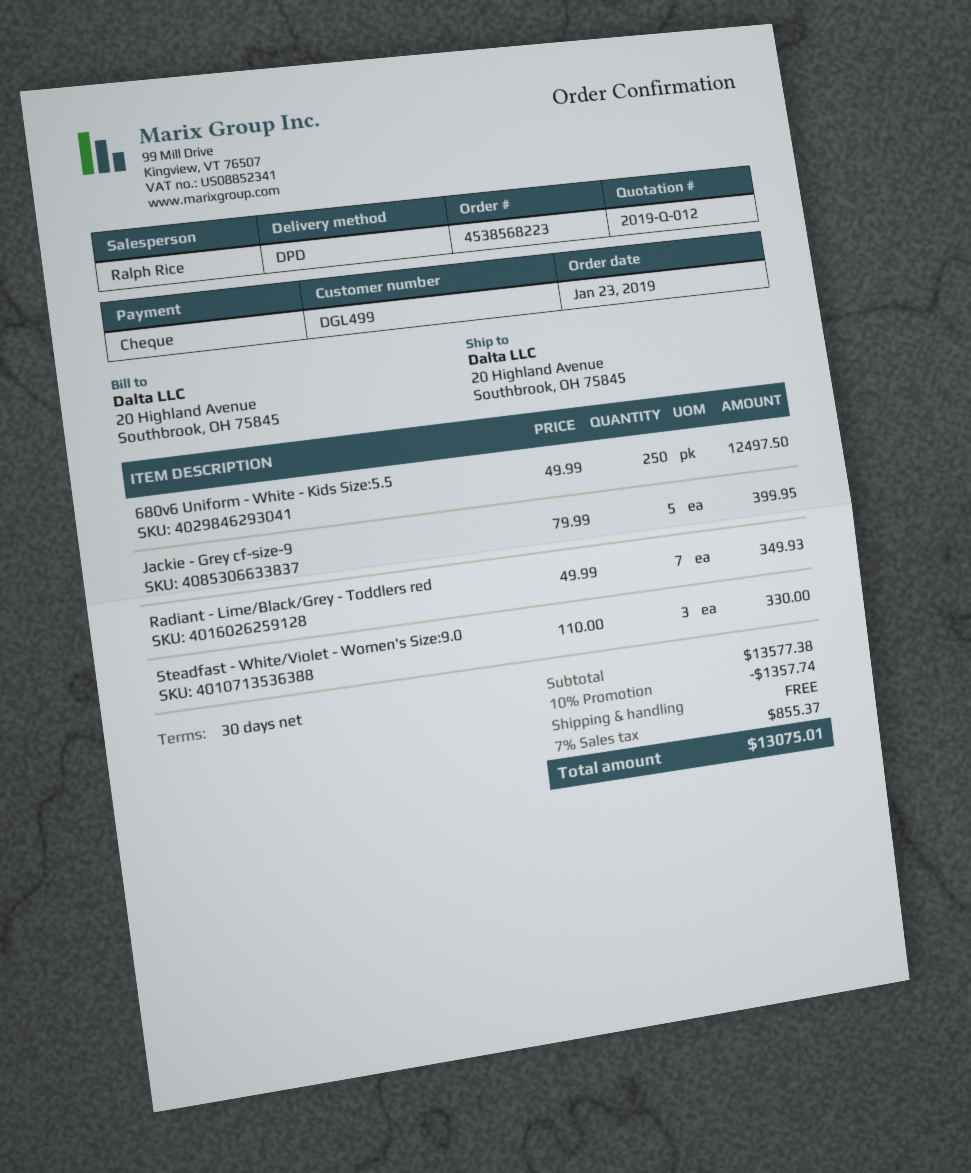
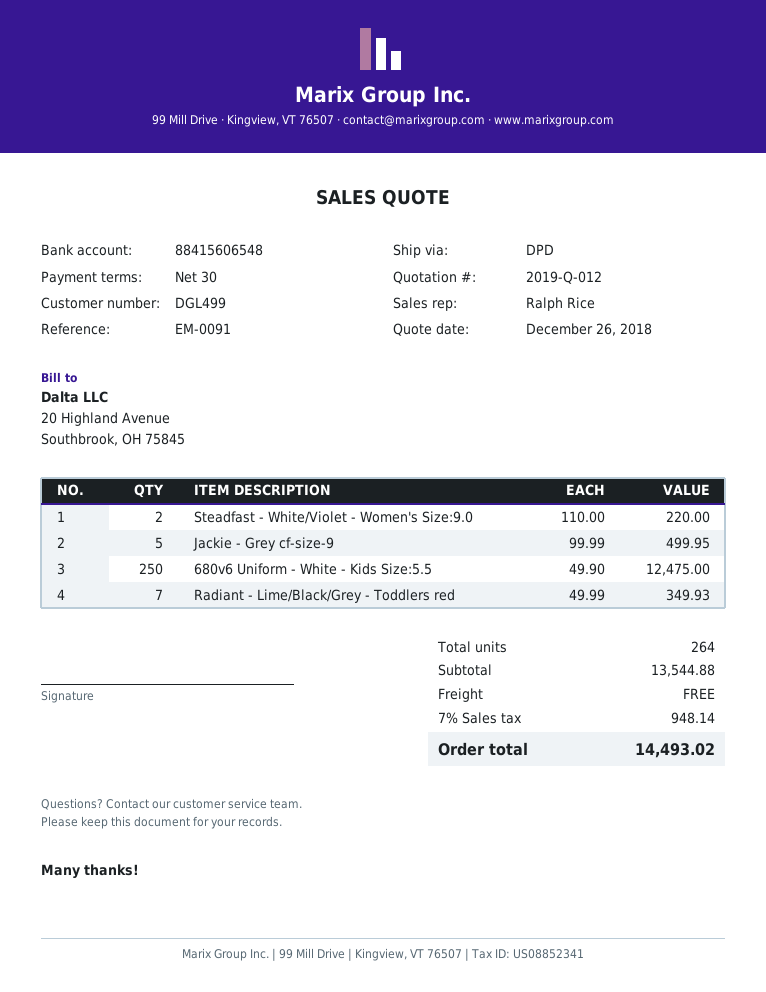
680v6 Uniform - White - Kids Size:5.5: 250 x 49.99 = 12497.50 -> 250 x 49.90 = 12475.00
Jackie - Grey cf-size-9: 5 x 79.99 = 399.95 -> 5 x 99.99 = 499.95
Steadfast - White/Violet - Women's Size:9.0: 3 x 110.00 = 330.00 -> 2 x 110.00 = 220.00
subtotal: 13577.38 -> 13544.88
discount: 10% = 1357.74 -> none
tax: 7% = 855.37 -> 7% = 948.14
total: 13075.01 -> 14493.02

